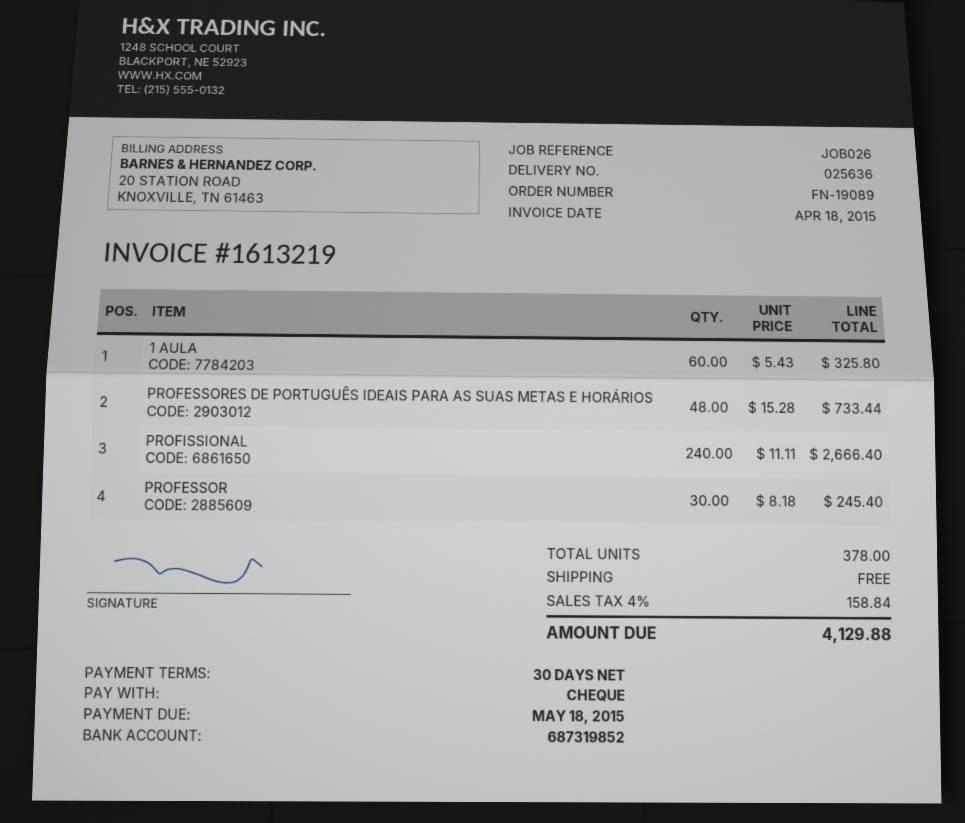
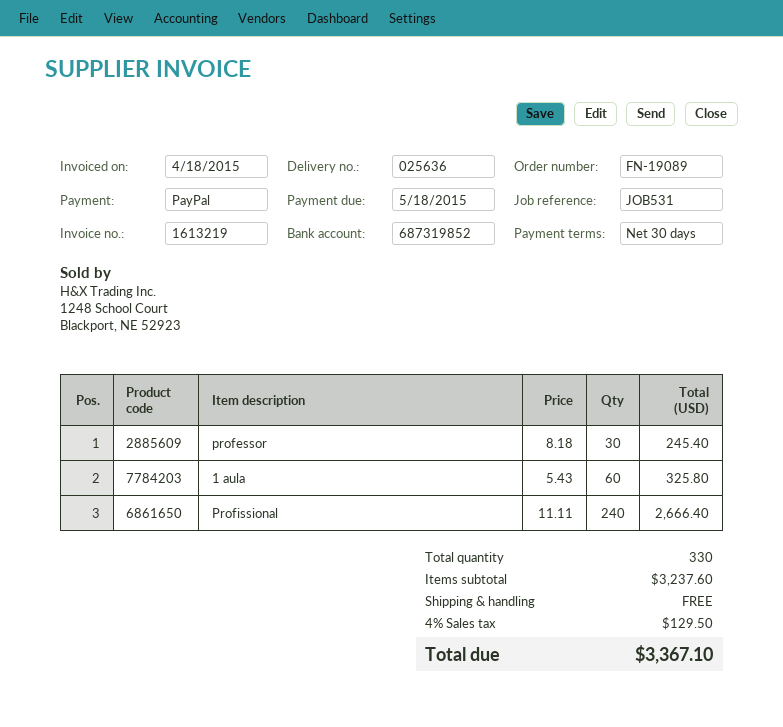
reference: JOB026 -> JOB531
payment method: cheque -> PayPal
PROFESSORES DE PORTUGUÊS IDEAIS PARA AS SUAS METAS E HORÁRIOS: 48 x 15.28 = 733.44 -> none
total quantity: 378 -> 330
tax: 4% = 158.84 -> 4% = 129.50
total: 4129.88 -> 3367.10

